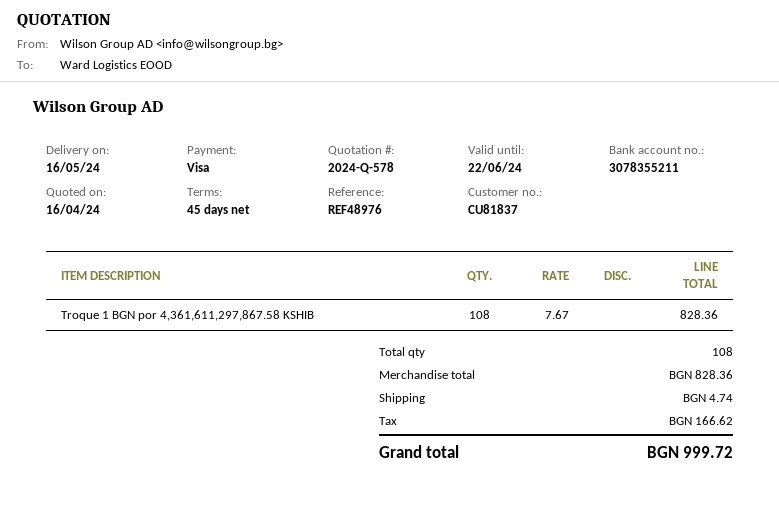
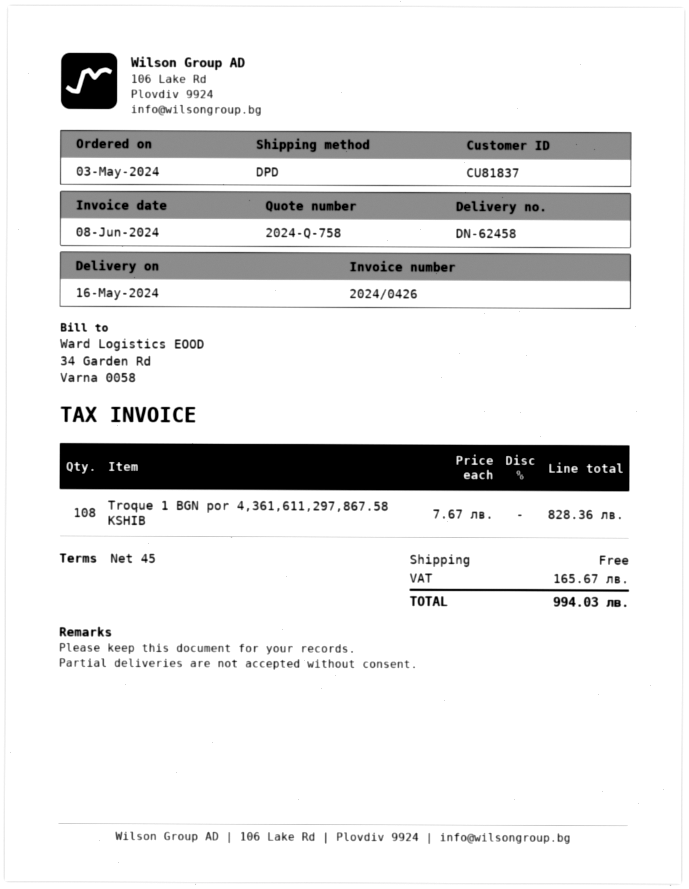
quote number: 2024-Q-578 -> 2024-Q-758
shipping: 4.74 -> 0.00
tax: 166.62 -> 165.67
total: 999.72 -> 994.03

